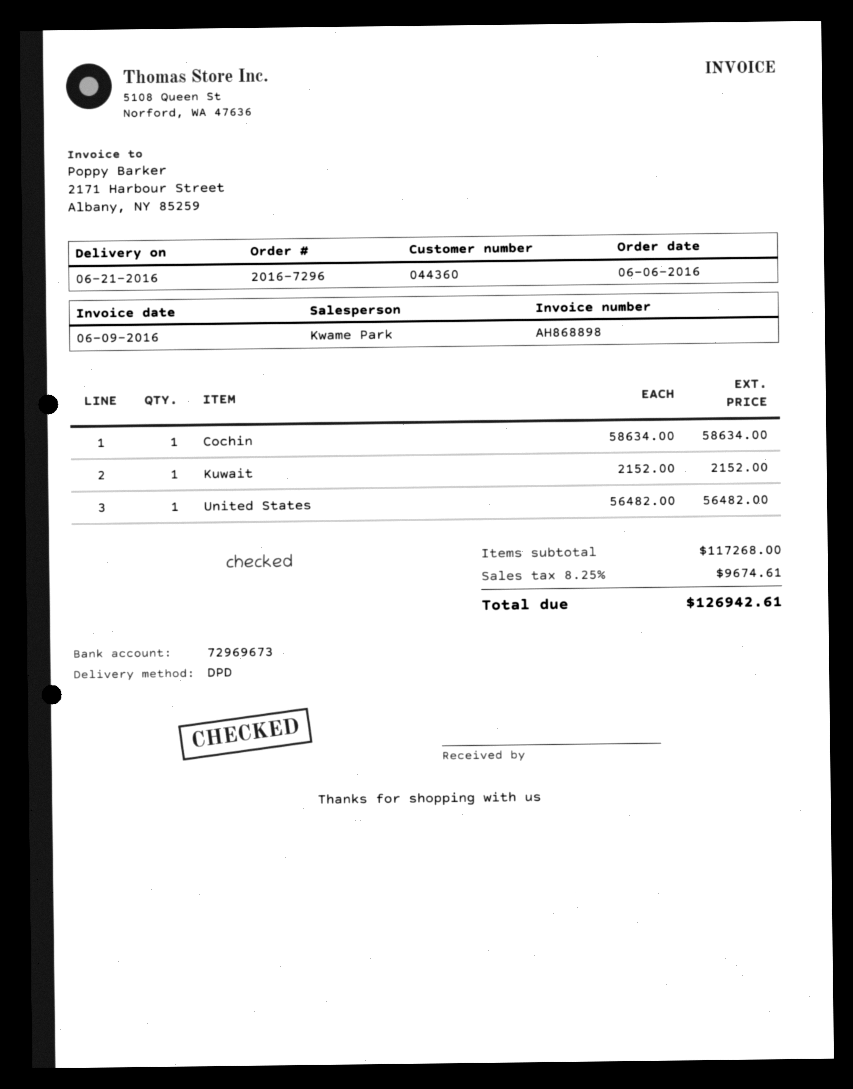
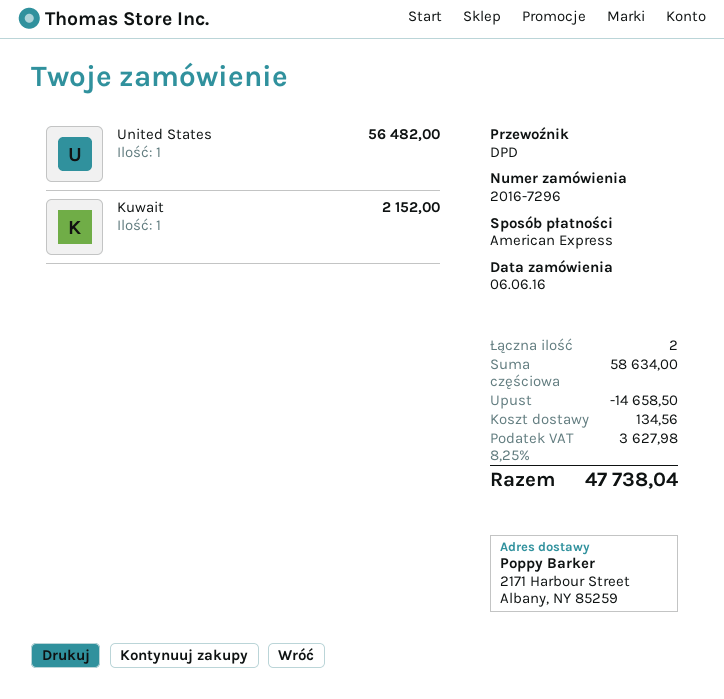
Cochin: 1 for 58634.00 -> none
subtotal: 117268.00 -> 58634.00
discount: none -> 14658.50
shipping: none -> 134.56
tax: 8.25% = 9674.61 -> 8.25% = 3627.98
total: 126942.61 -> 47738.04

